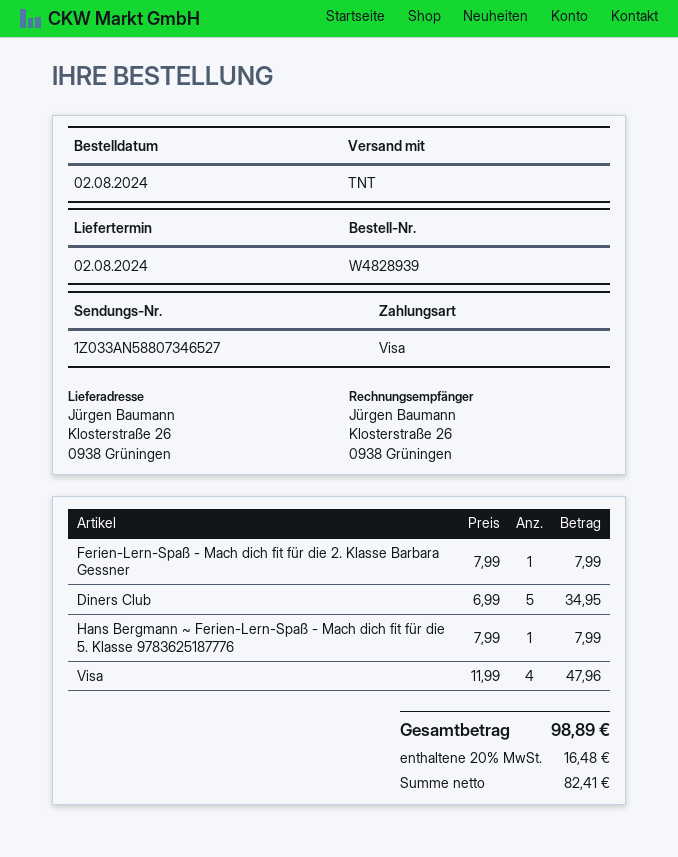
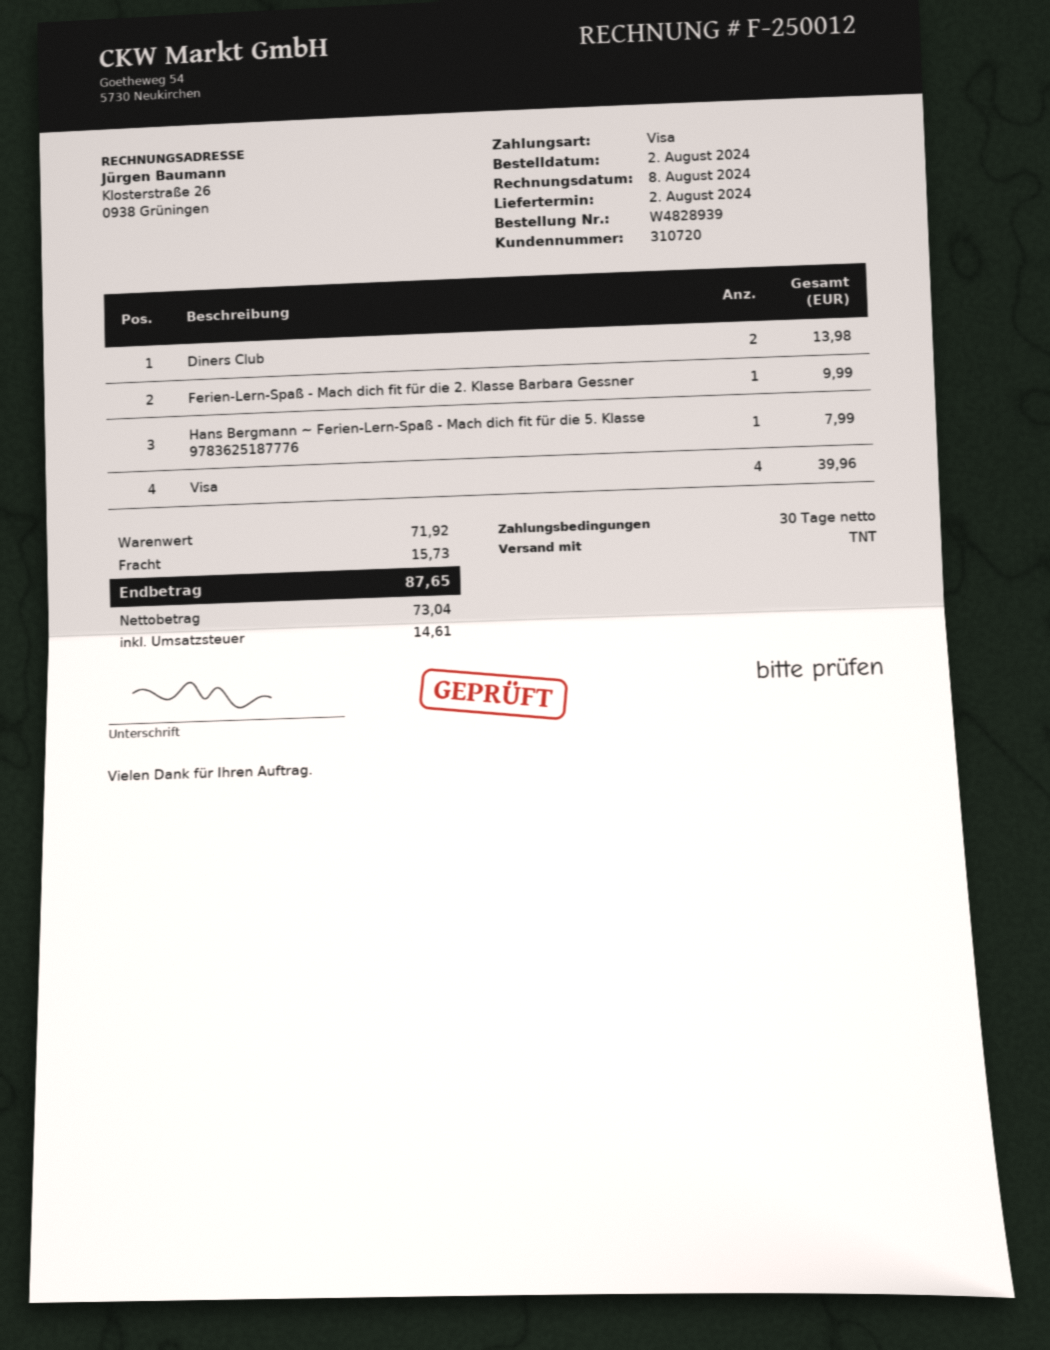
Ferien-Lern-Spaß - Mach dich fit für die 2. Klasse Barbara Gessner: 1 for 7.99 -> 1 for 9.99
Diners Club: 5 for 34.95 -> 2 for 13.98
Visa: 4 for 47.96 -> 4 for 39.96
shipping: none -> 15.73
net: 82.41 -> 73.04
tax: 16.48 -> 14.61
total: 98.89 -> 87.65

